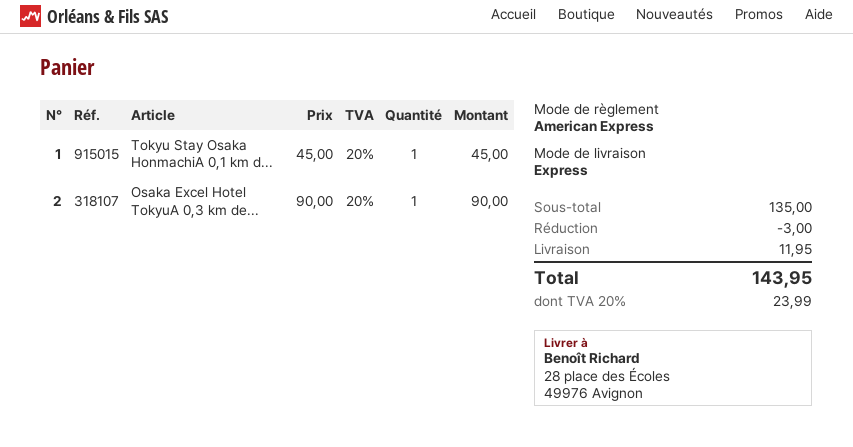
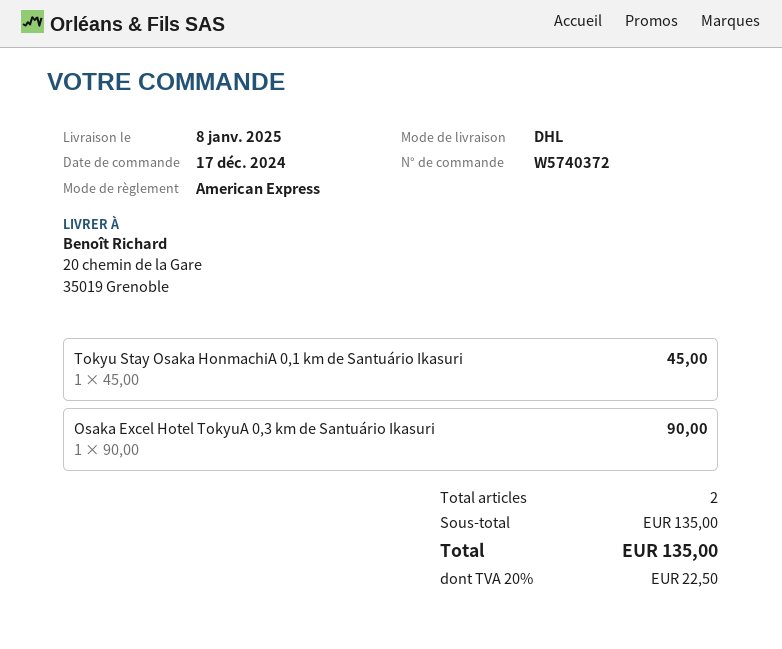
shipping method: express -> DHL
ship to: 28 place des Écoles, 49976 Avignon -> 20 chemin de la Gare, 35019 Grenoble
discount: 3.00 -> none
shipping: 11.95 -> none
tax: 20% = 23.99 -> 20% = 22.50
total: 143.95 -> 135.00

